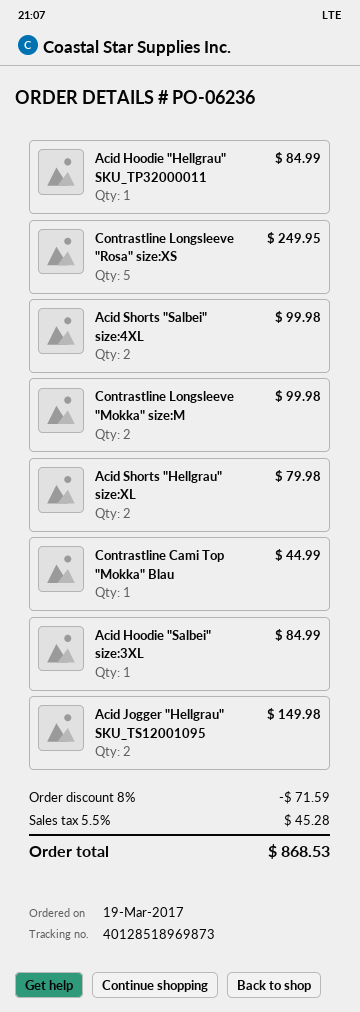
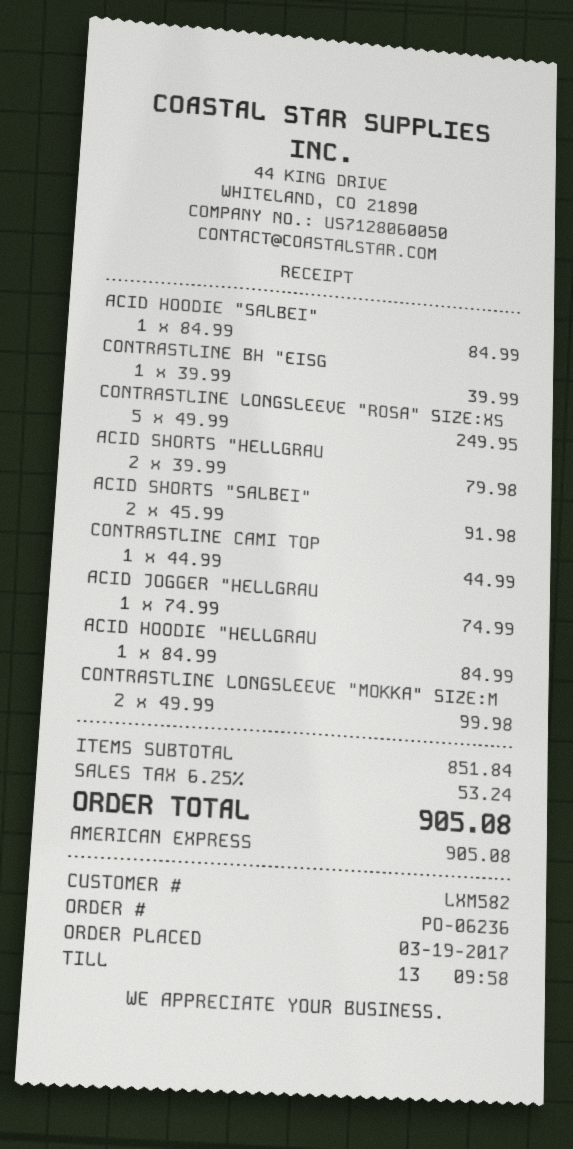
Acid Shorts "Salbei" size:4XL: 2 for 99.98 -> 2 for 91.98
Acid Jogger "Hellgrau" SKU_TS12001095: 2 for 149.98 -> 1 for 74.99
CONTRASTLINE BH "EISG: none -> 1 for 39.99
discount: 8% = 71.59 -> none
tax: 5.5% = 45.28 -> 6.25% = 53.24
total: 868.53 -> 905.08

